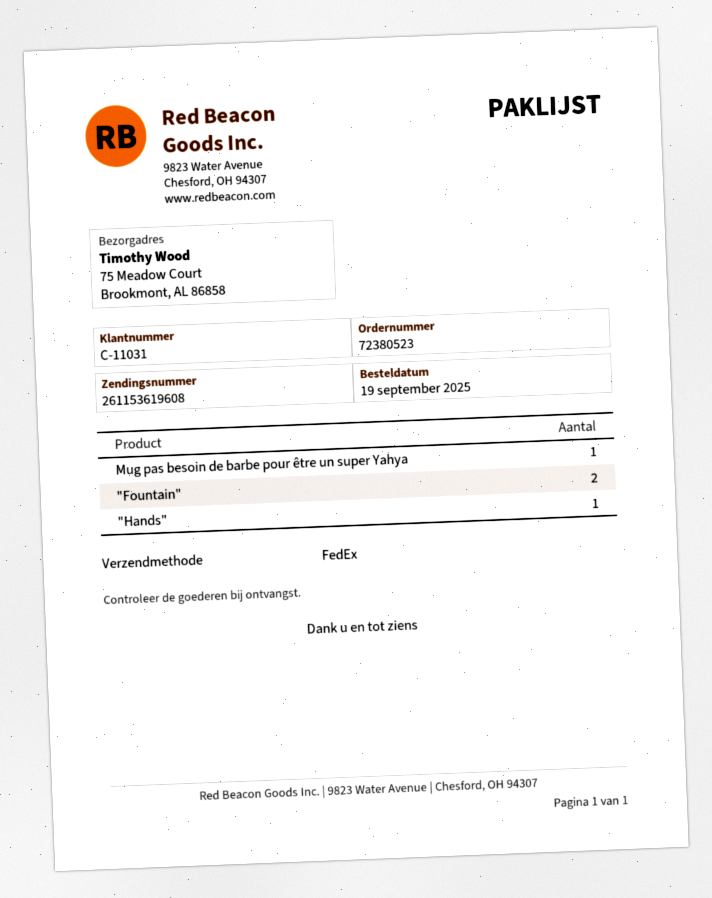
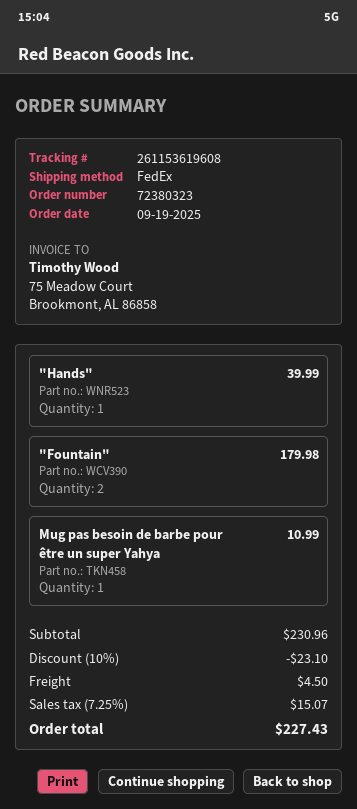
order number: 72380523 -> 72380323

